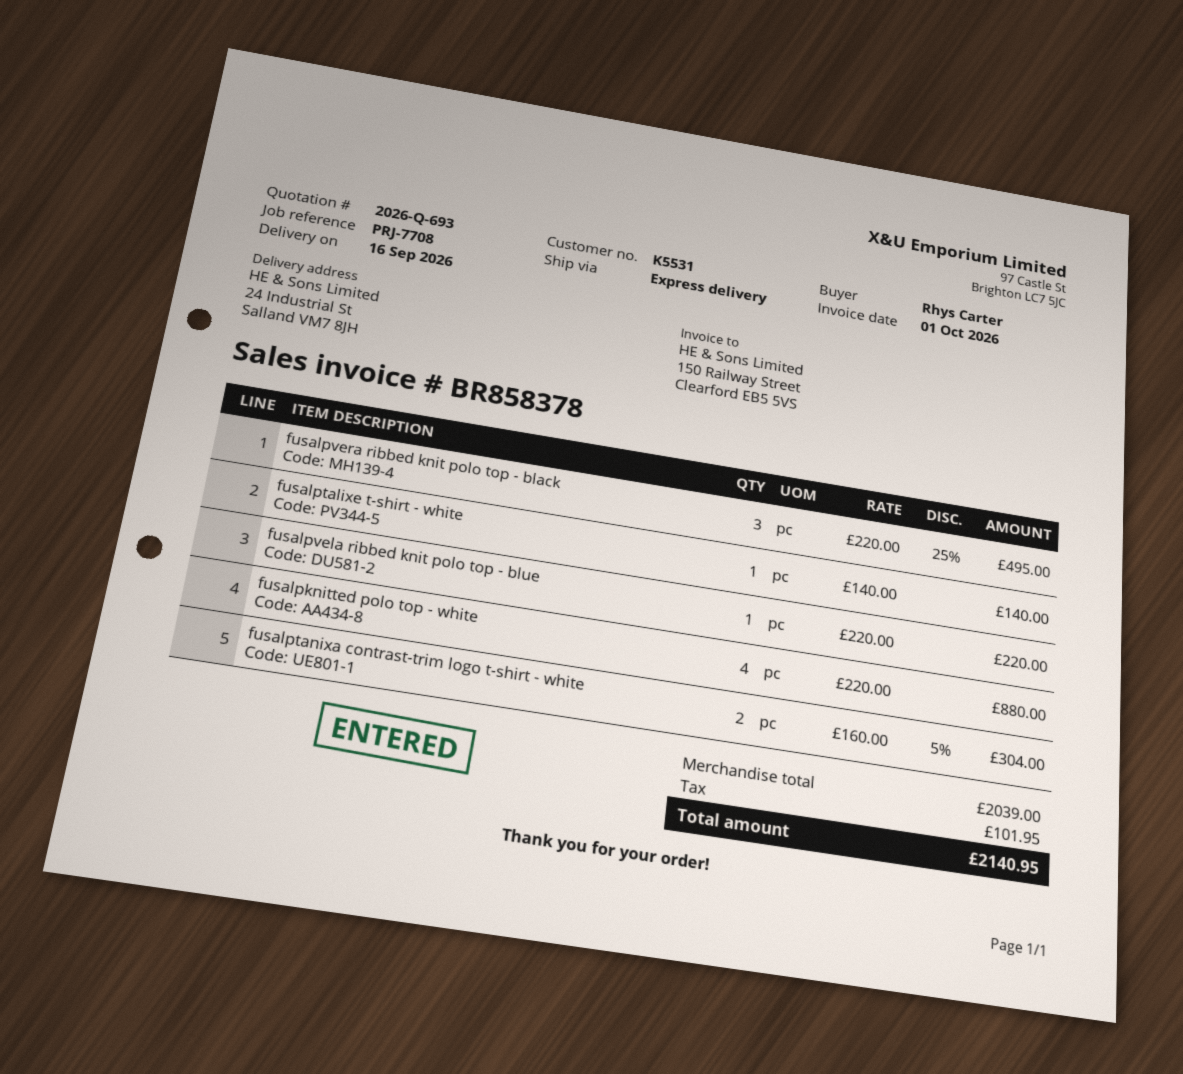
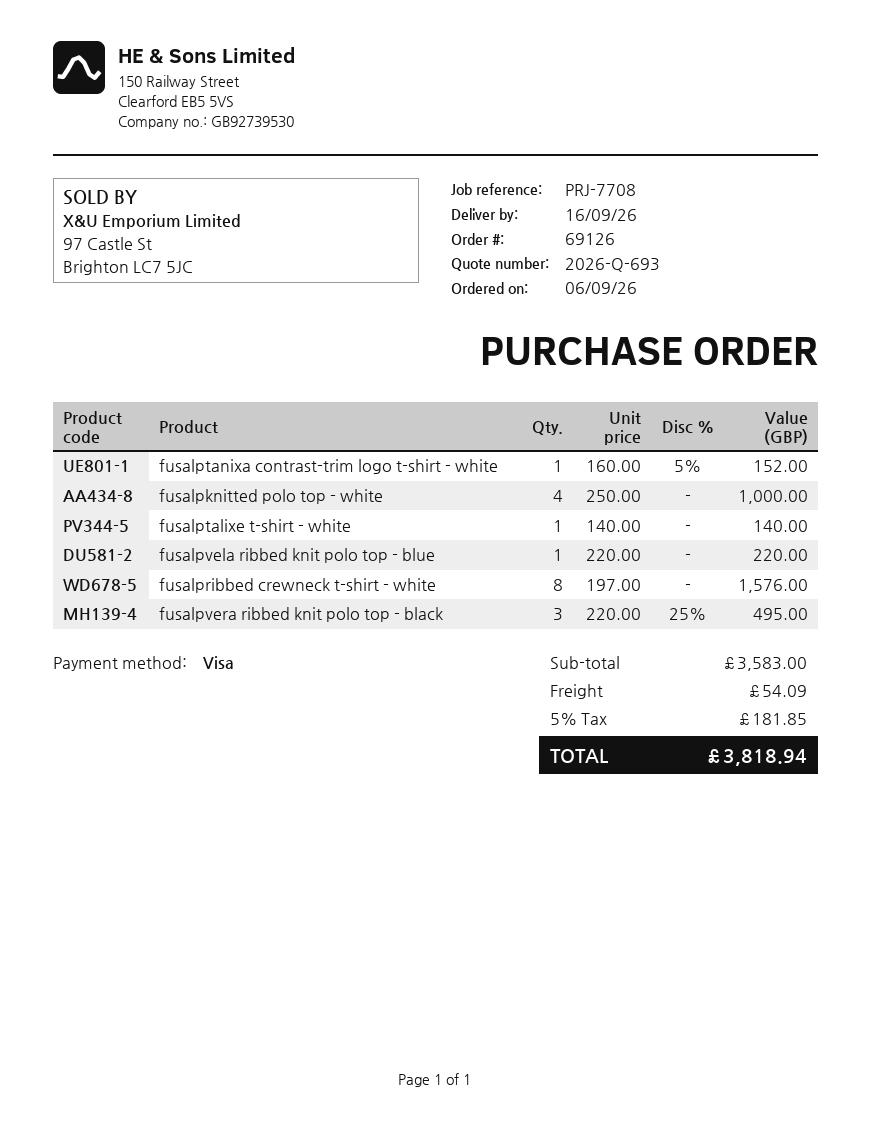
fusalpknitted polo top - white: 4 x 220.00 = 880.00 -> 4 x 250.00 = 1000.00
fusalptanixa contrast-trim logo t-shirt - white: 2 x 160.00 - 5% = 304.00 -> 1 x 160.00 - 5% = 152.00
fusalpribbed crewneck t-shirt - white: none -> 8 x 197.00 = 1576.00
subtotal: 2039.00 -> 3583.00
shipping: none -> 54.09
tax: 101.95 -> 181.85
total: 2140.95 -> 3818.94

